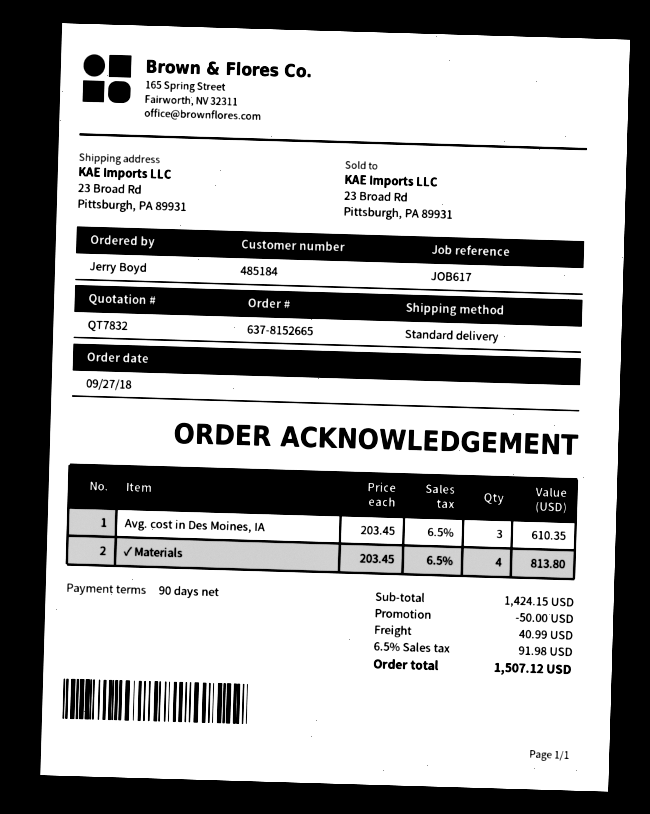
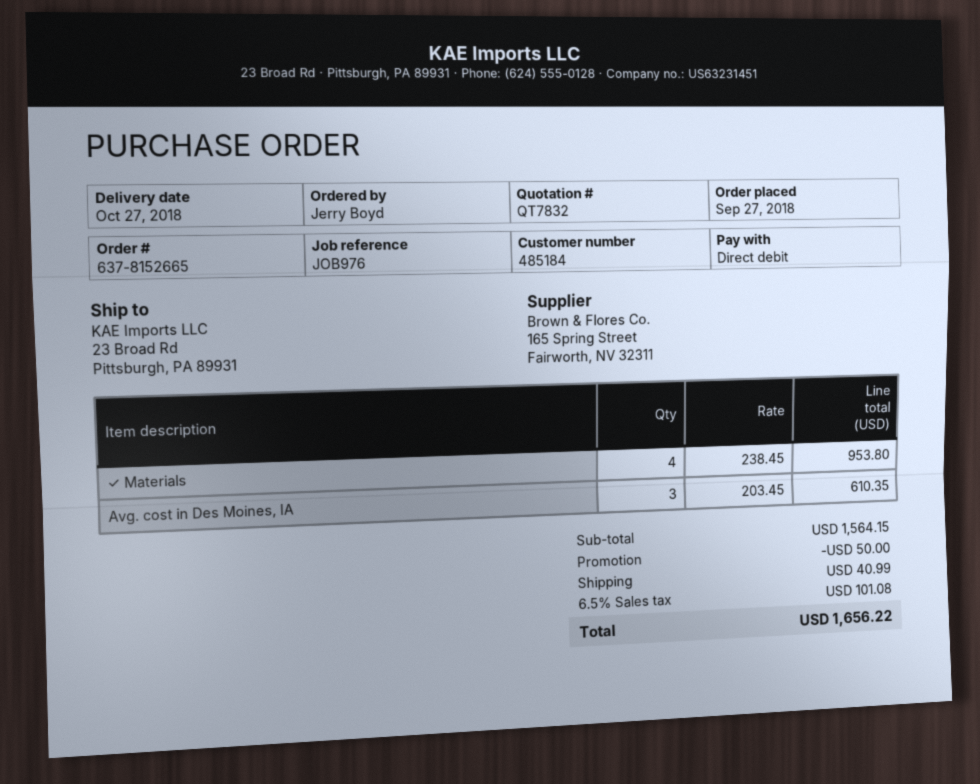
reference: JOB617 -> JOB976
✓ Materials: 4 x 203.45 = 813.80 -> 4 x 238.45 = 953.80
subtotal: 1424.15 -> 1564.15
tax: 6.5% = 91.98 -> 6.5% = 101.08
total: 1507.12 -> 1656.22

